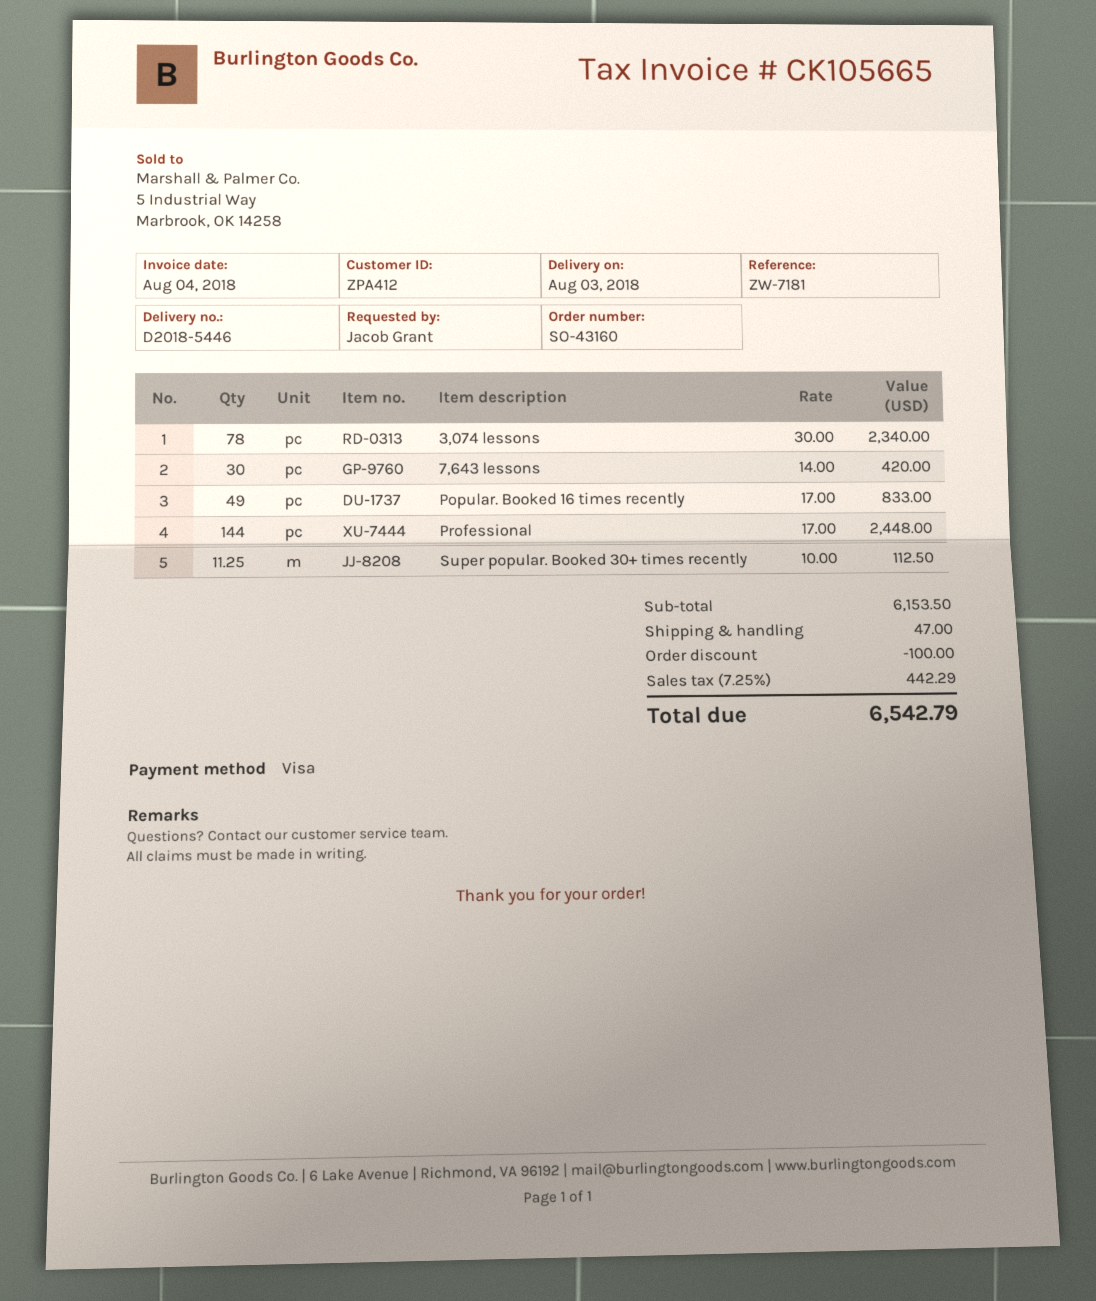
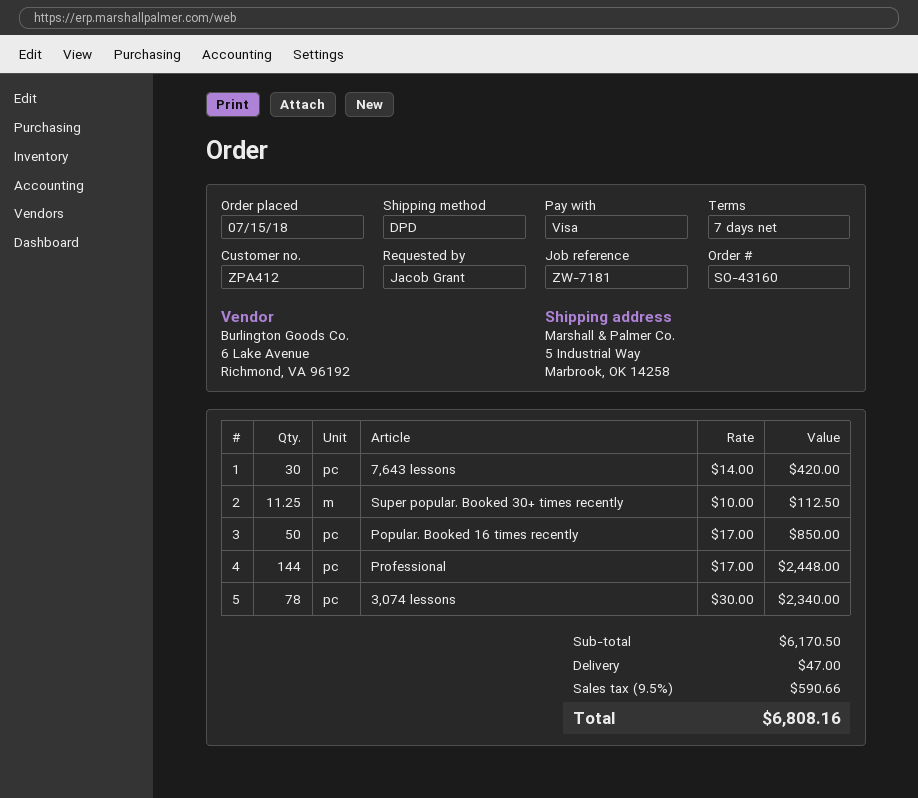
Popular. Booked 16 times recently: 49 x 17.00 = 833.00 -> 50 x 17.00 = 850.00
subtotal: 6153.50 -> 6170.50
discount: 100.00 -> none
tax: 7.25% = 442.29 -> 9.5% = 590.66
total: 6542.79 -> 6808.16

